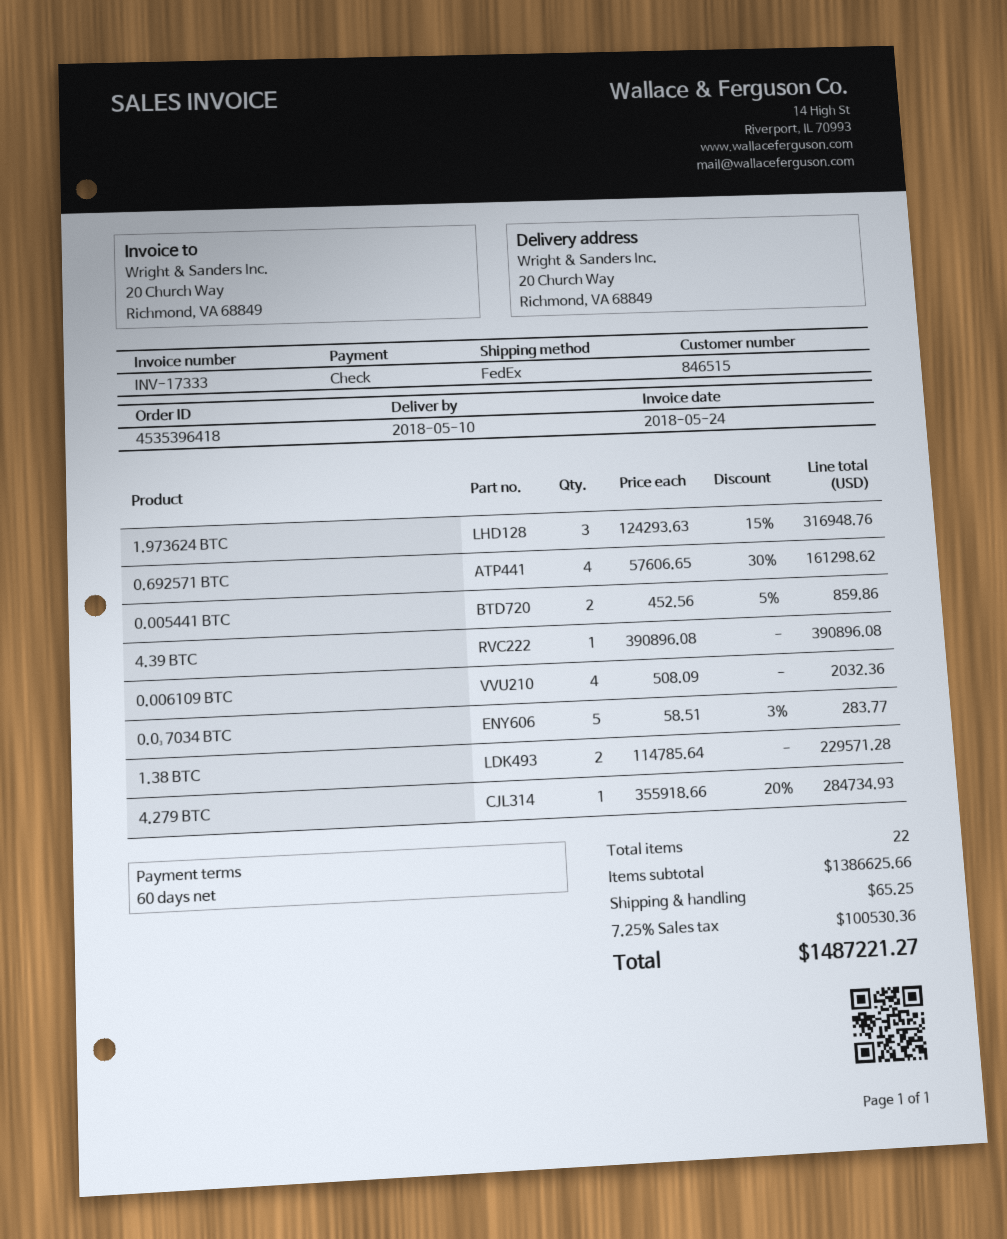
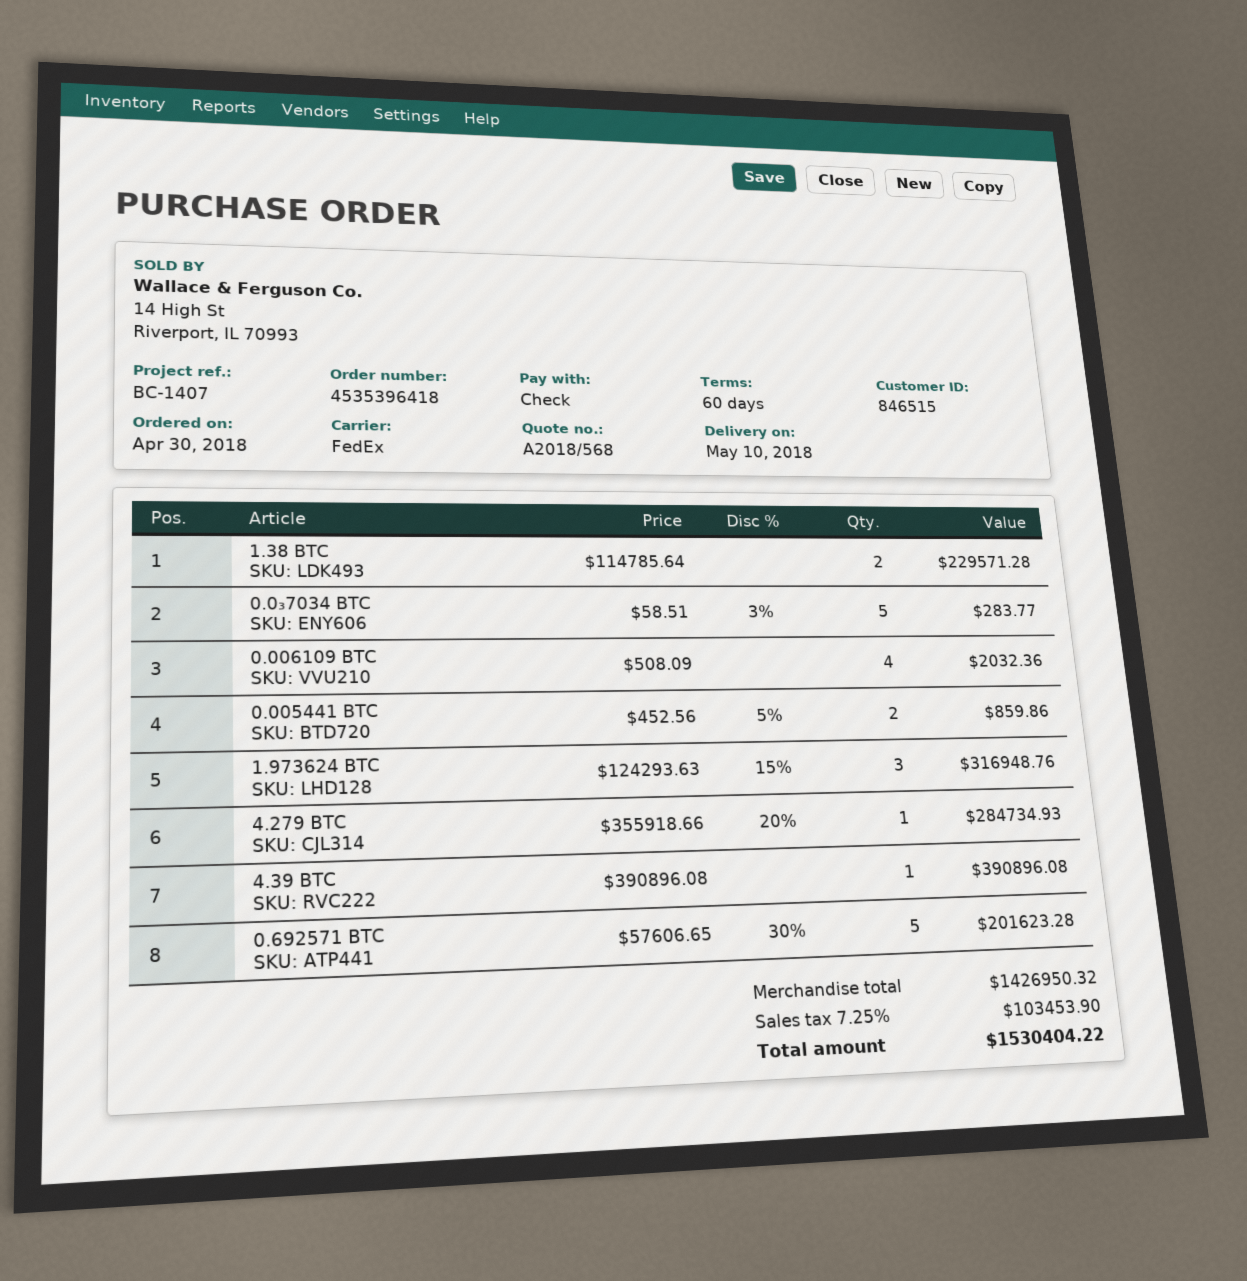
0.692571 BTC: 4 x 57606.65 - 30% = 161298.62 -> 5 x 57606.65 - 30% = 201623.28
subtotal: 1386625.66 -> 1426950.32
shipping: 65.25 -> none
tax: 7.25% = 100530.36 -> 7.25% = 103453.90
total: 1487221.27 -> 1530404.22

